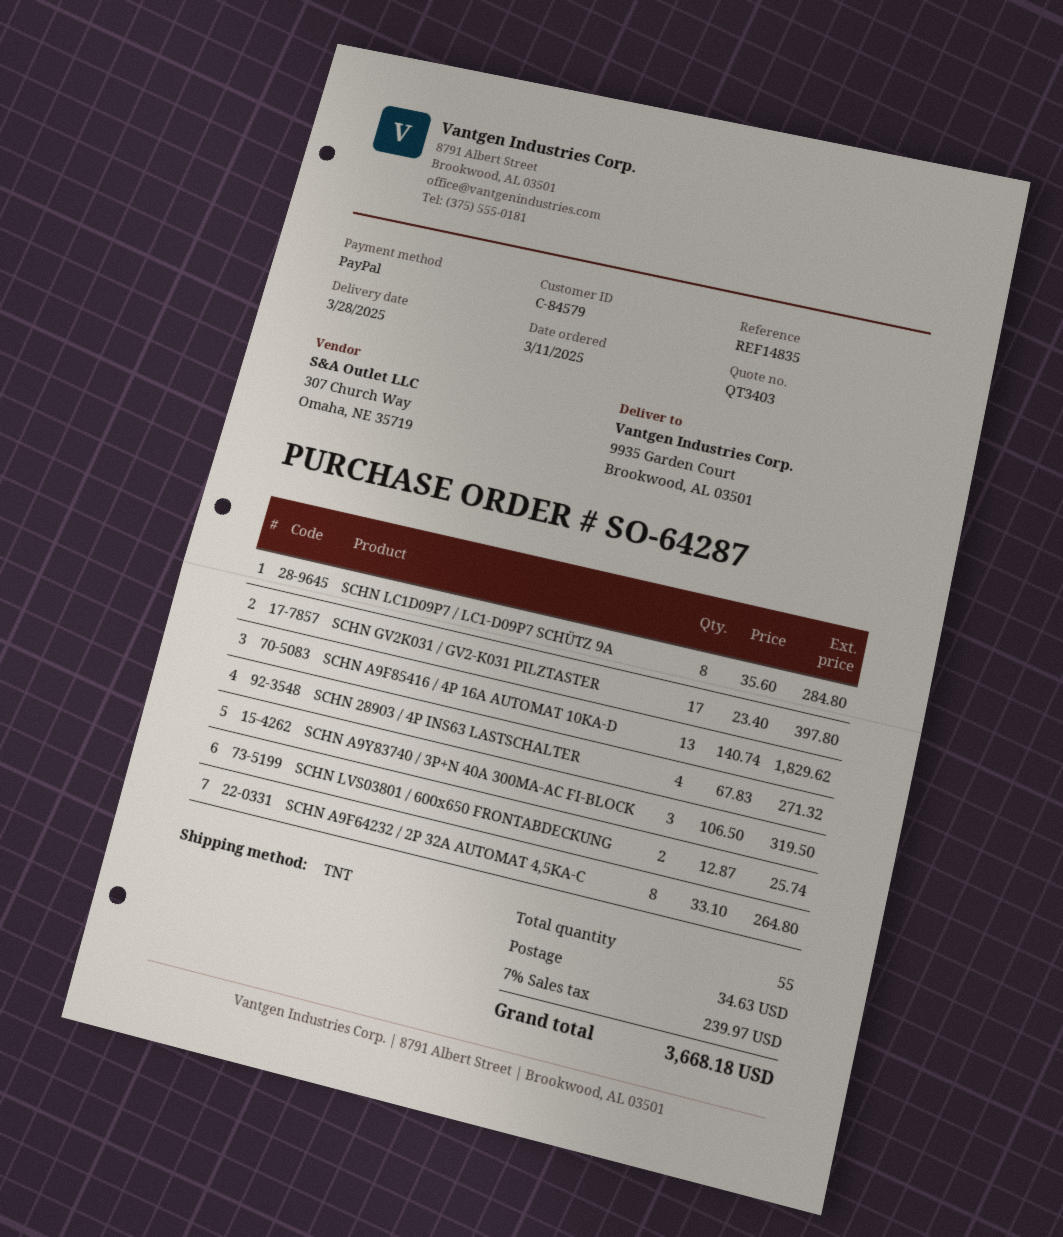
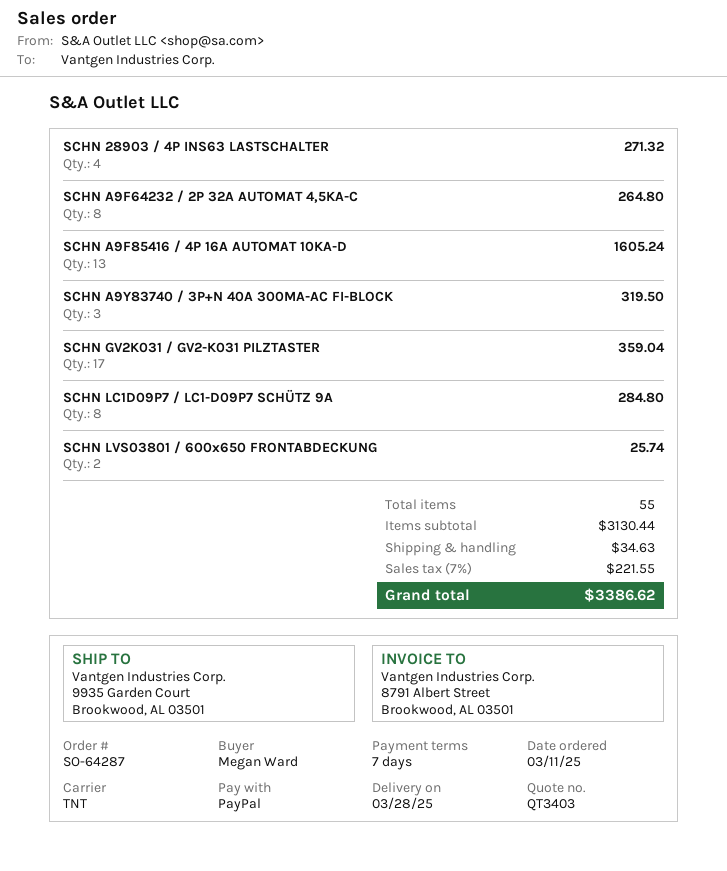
SCHN GV2K031 / GV2-K031 PILZTASTER: 17 for 397.80 -> 17 for 359.04
SCHN A9F85416 / 4P 16A AUTOMAT 10KA-D: 13 for 1829.62 -> 13 for 1605.24
tax: 7% = 239.97 -> 7% = 221.55
total: 3668.18 -> 3386.62

